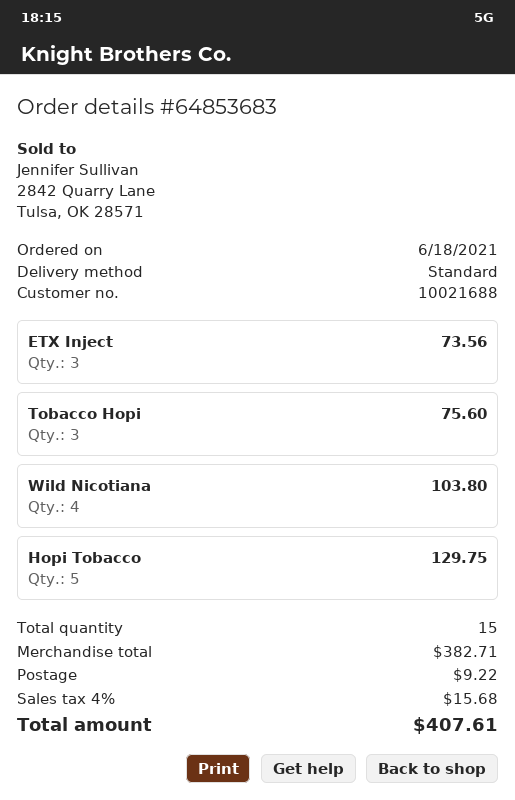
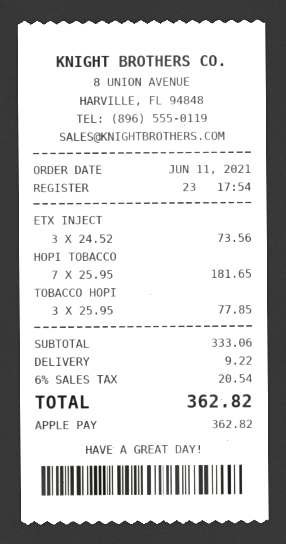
order date: 2021-06-18 -> 2021-06-11
Tobacco Hopi: 3 for 75.60 -> 3 for 77.85
Wild Nicotiana: 4 for 103.80 -> none
Hopi Tobacco: 5 for 129.75 -> 7 for 181.65
subtotal: 382.71 -> 333.06
tax: 4% = 15.68 -> 6% = 20.54
total: 407.61 -> 362.82

